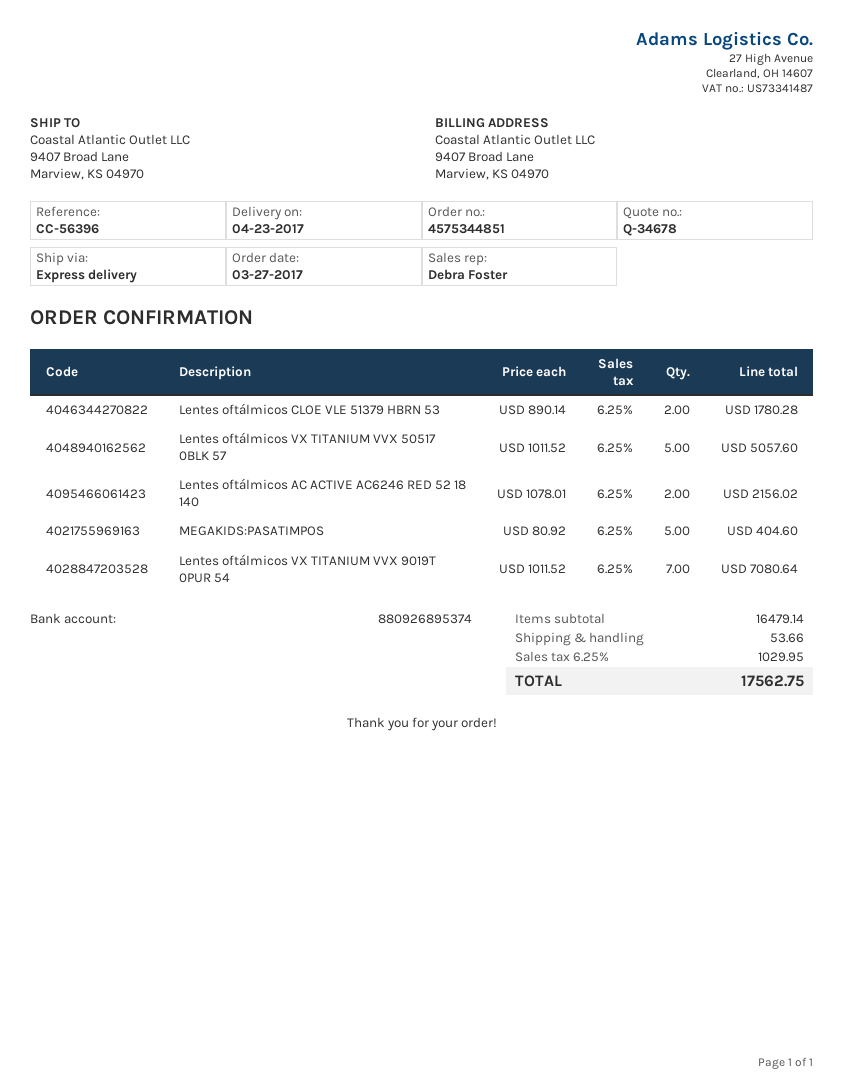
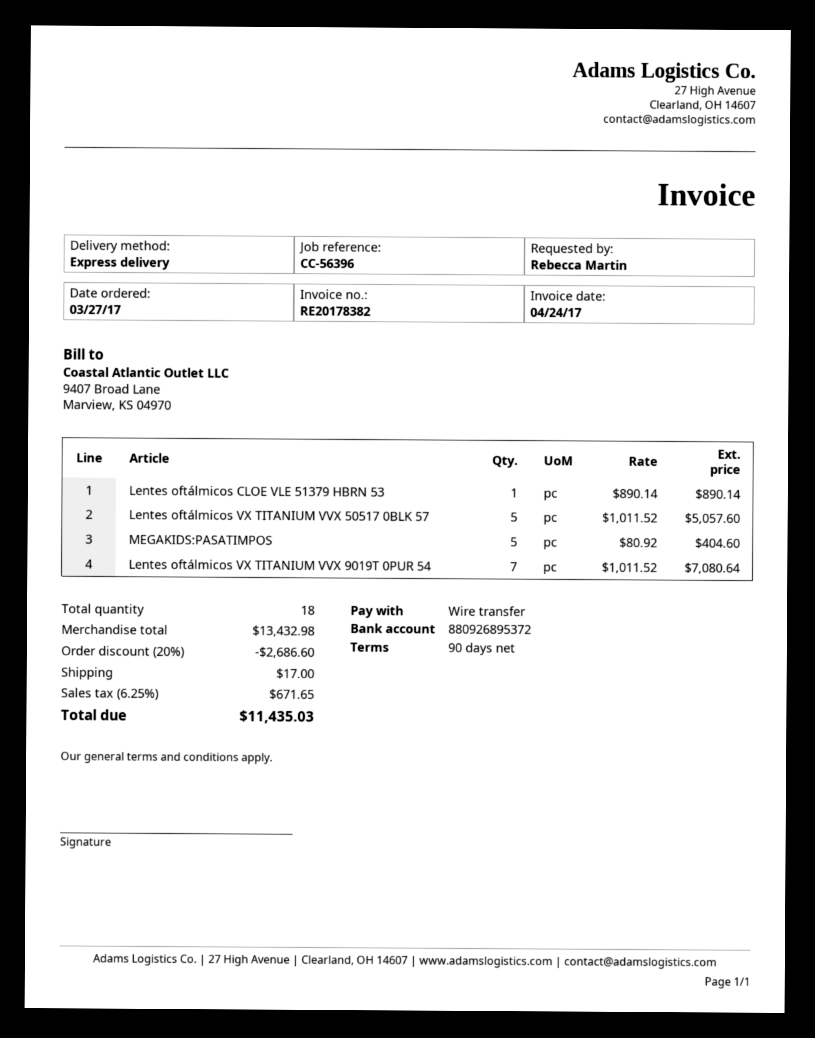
bank account: 880926895374 -> 880926895372
Lentes oftálmicos CLOE VLE 51379 HBRN 53: 2 x 890.14 = 1780.28 -> 1 x 890.14 = 890.14
Lentes oftálmicos AC ACTIVE AC6246 RED 52 18 140: 2 x 1078.01 = 2156.02 -> none
subtotal: 16479.14 -> 13432.98
discount: none -> 20% = 2686.60
shipping: 53.66 -> 17.00
tax: 6.25% = 1029.95 -> 6.25% = 671.65
total: 17562.75 -> 11435.03

